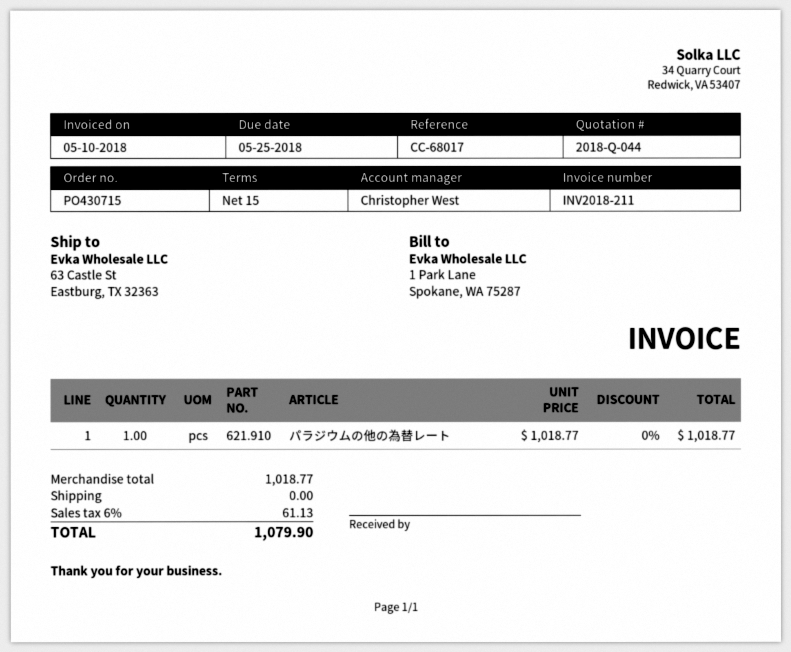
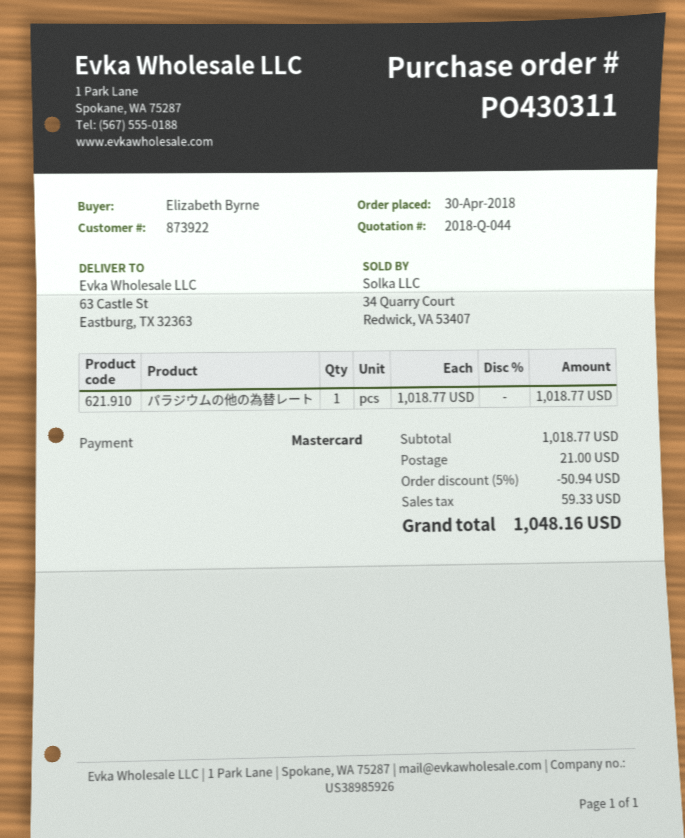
order number: PO430715 -> PO430311
discount: none -> 5% = 50.94
shipping: 0.00 -> 21.00
tax: 61.13 -> 59.33
total: 1079.90 -> 1048.16

